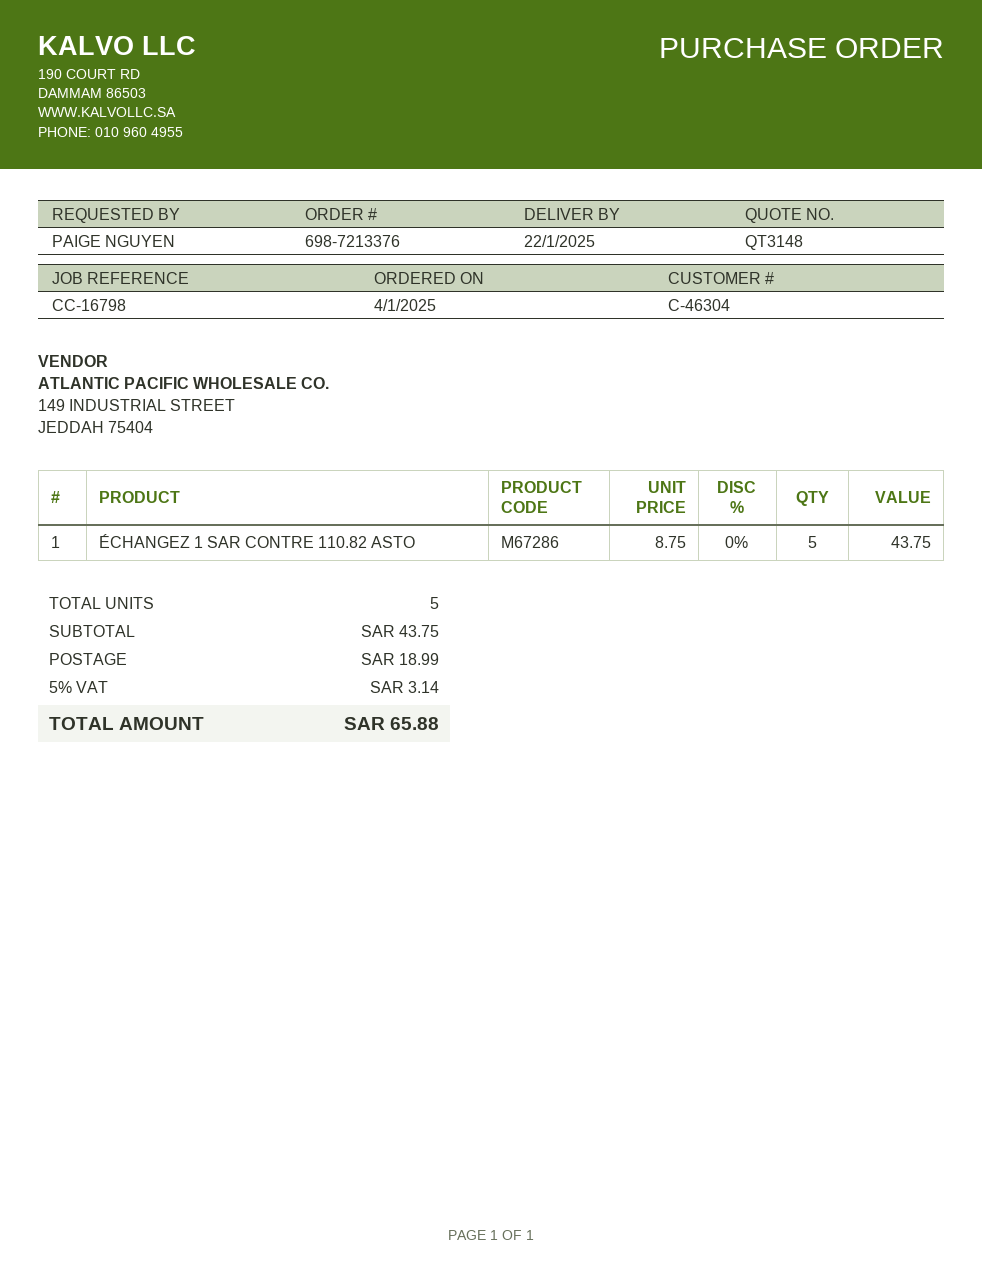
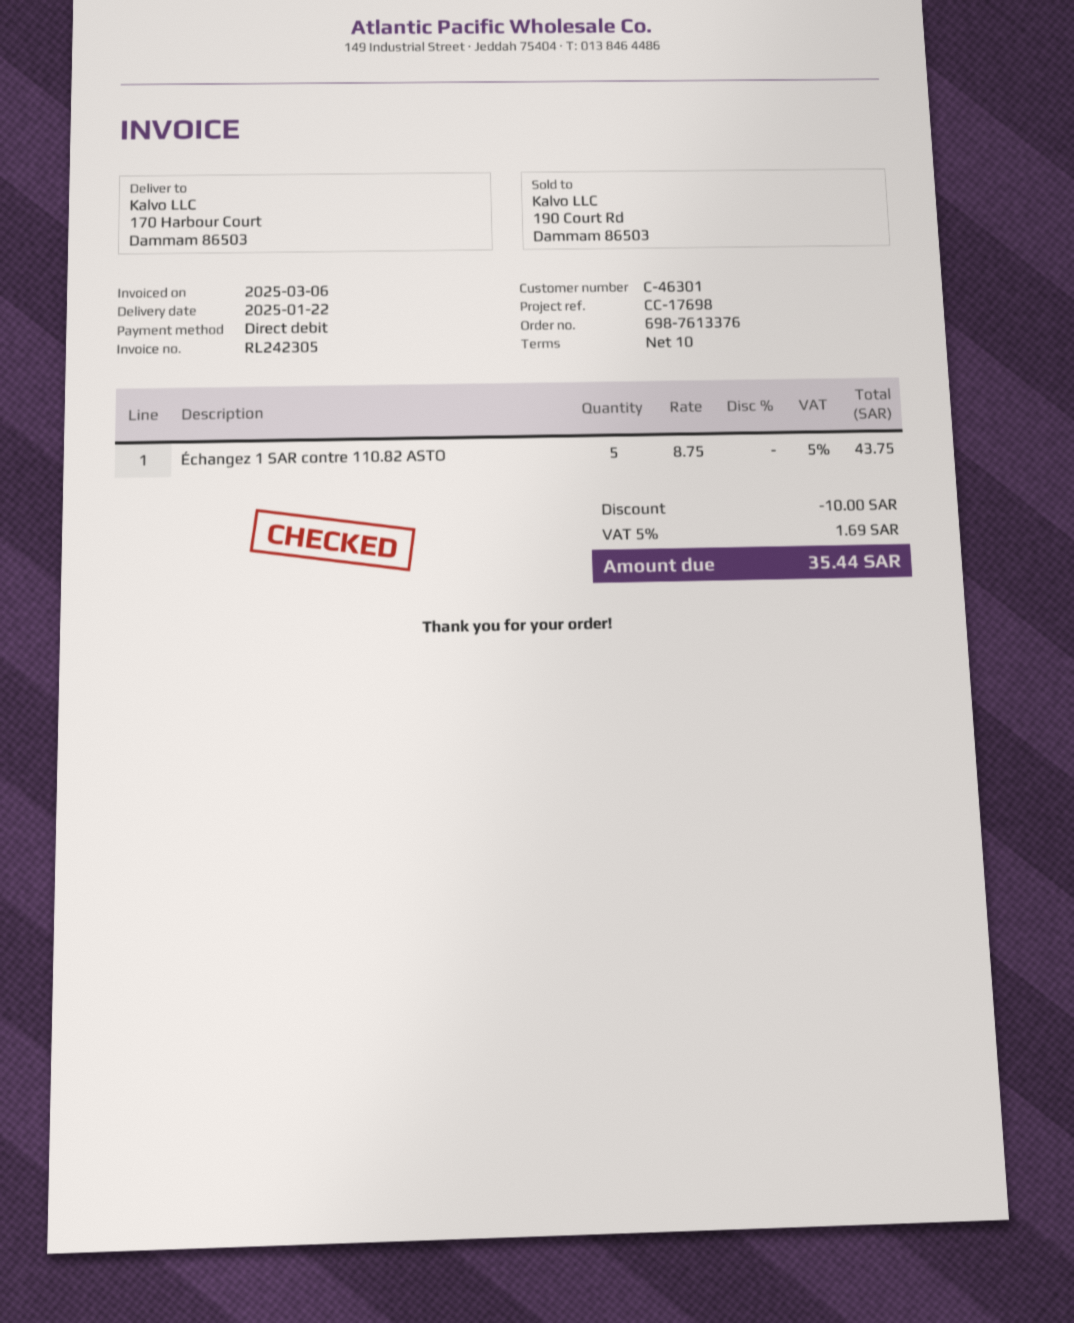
order number: 698-7213376 -> 698-7613376
customer number: C-46304 -> C-46301
reference: CC-16798 -> CC-17698
discount: none -> 10.00
shipping: 18.99 -> none
tax: 5% = 3.14 -> 5% = 1.69
total: 65.88 -> 35.44

